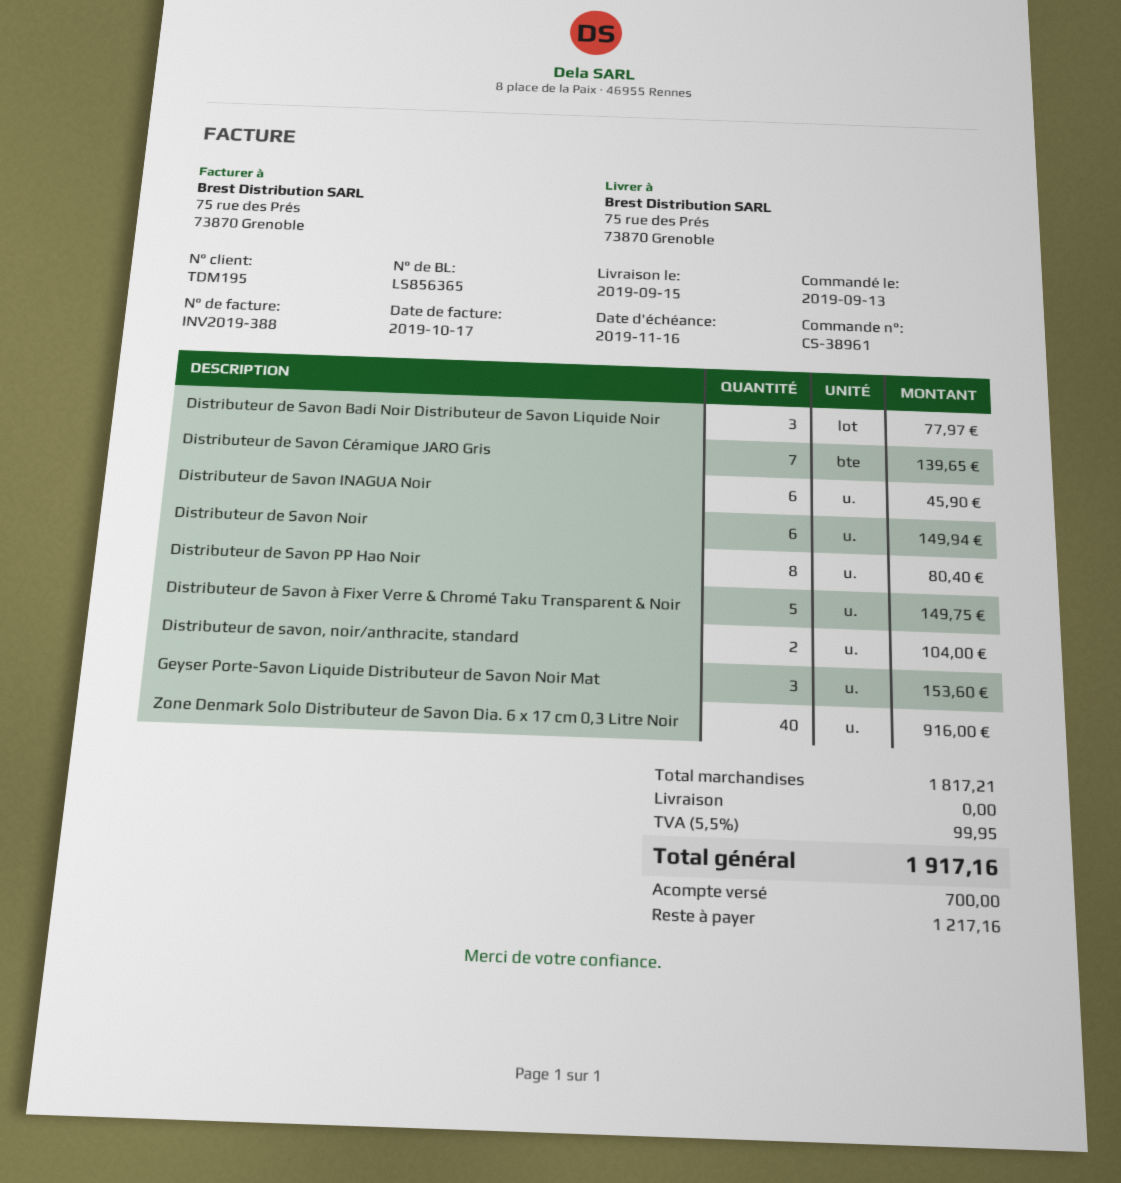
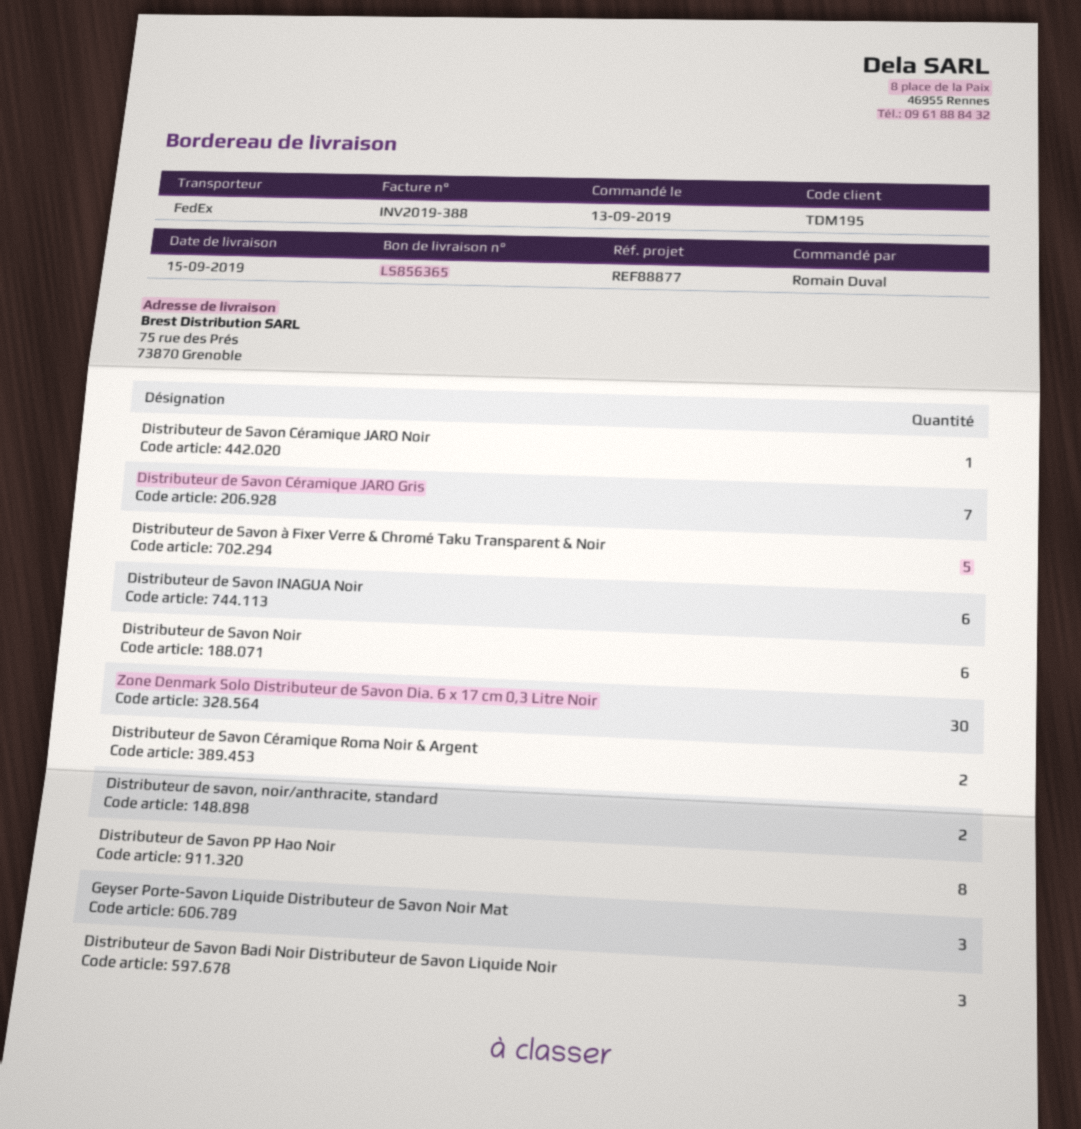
Zone Denmark Solo Distributeur de Savon Dia. 6 x 17 cm 0,3 Litre Noir: 40 -> 30
Distributeur de Savon Céramique JARO Noir: none -> 1
Distributeur de Savon Céramique Roma Noir & Argent: none -> 2

